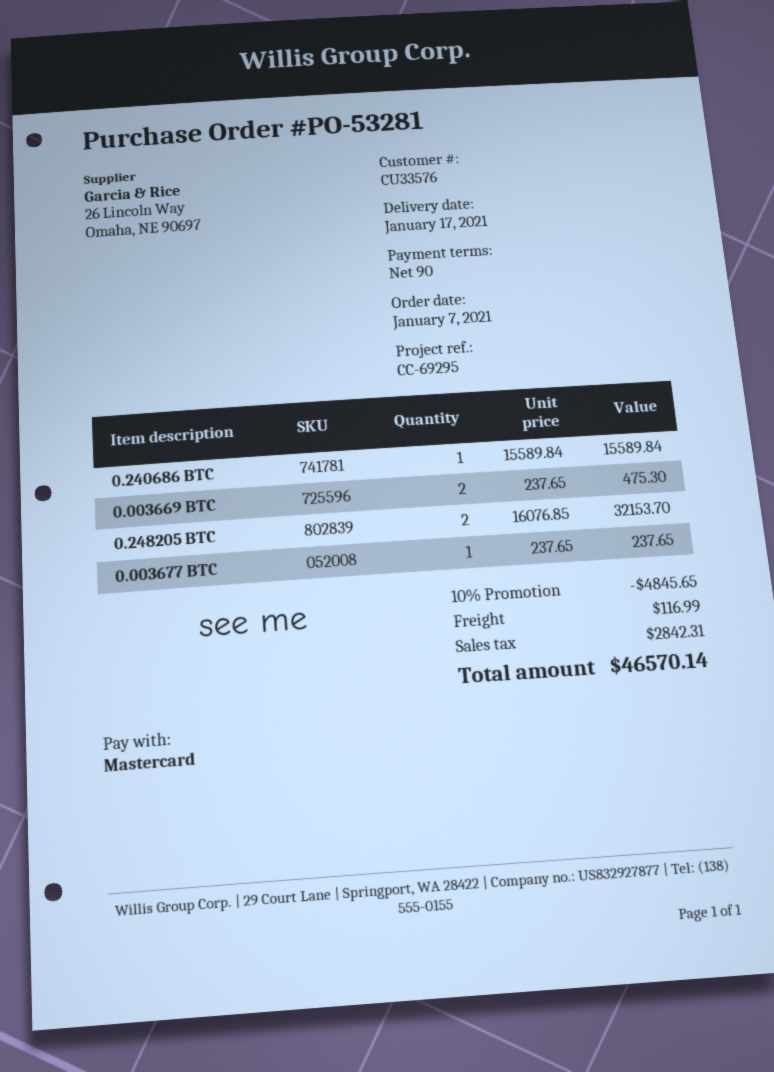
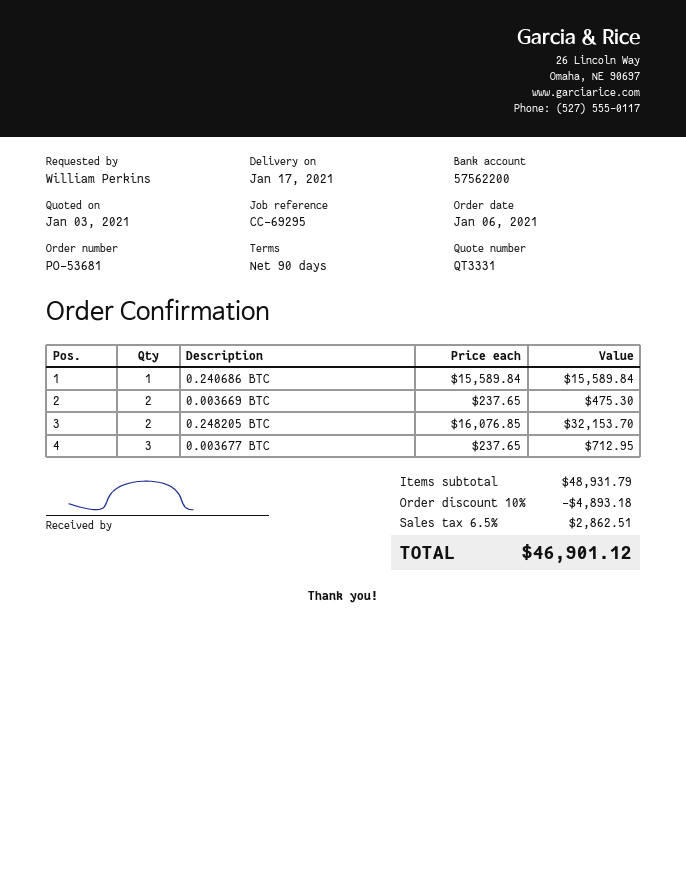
order number: PO-53281 -> PO-53681
order date: 2021-01-07 -> 2021-01-06
0.003677 BTC: 1 x 237.65 = 237.65 -> 3 x 237.65 = 712.95
discount: 10% = 4845.65 -> 10% = 4893.18
shipping: 116.99 -> none
tax: 2842.31 -> 2862.51
total: 46570.14 -> 46901.12

